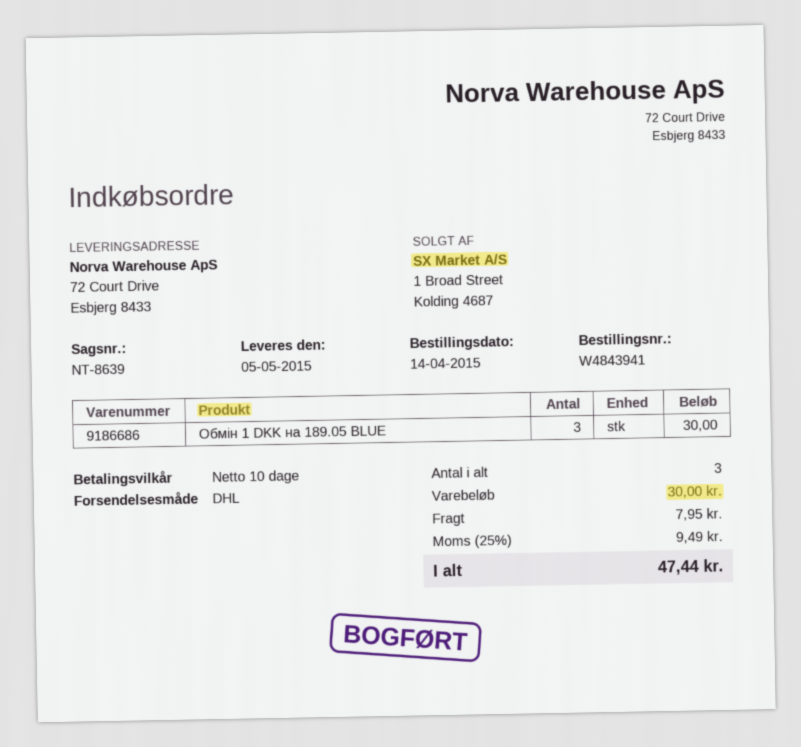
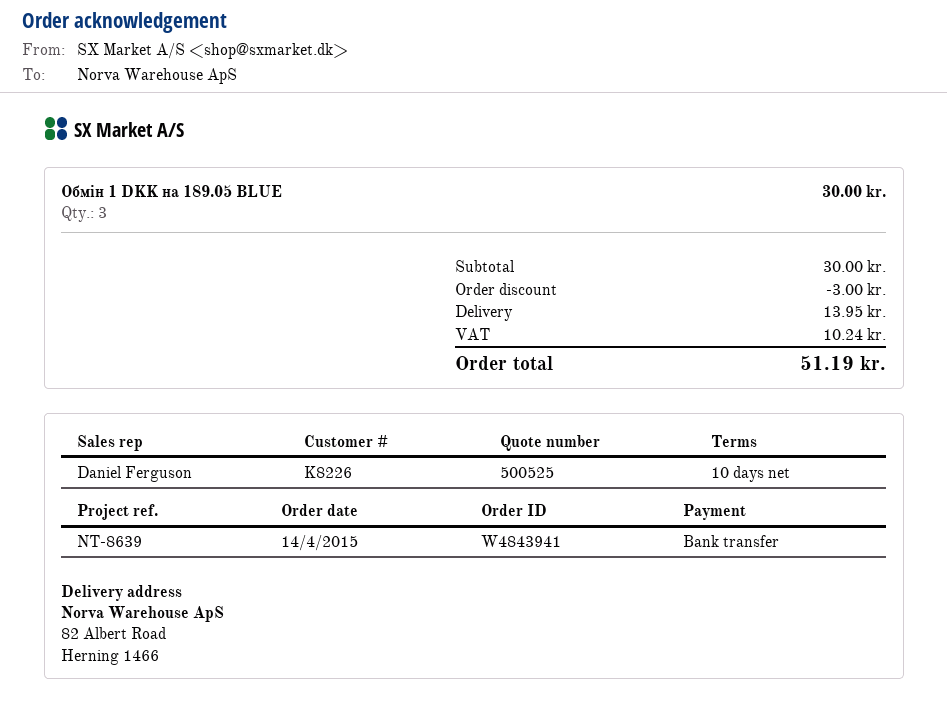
ship to: 72 Court Drive, Esbjerg 8433 -> 82 Albert Road, Herning 1466
discount: none -> 3.00
shipping: 7.95 -> 13.95
tax: 9.49 -> 10.24
total: 47.44 -> 51.19

